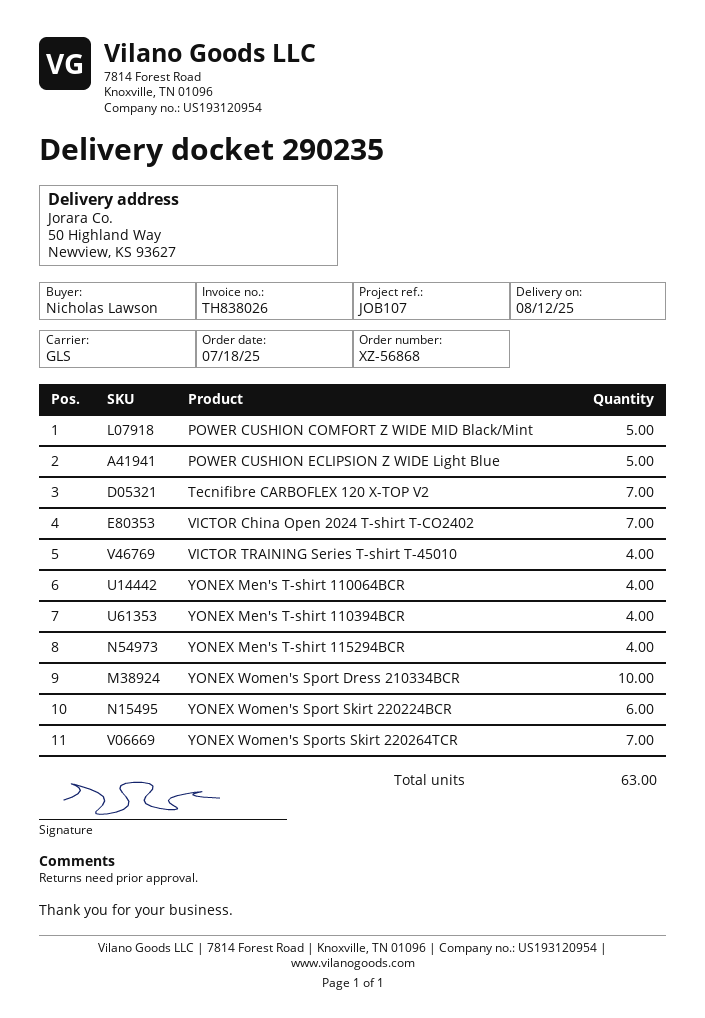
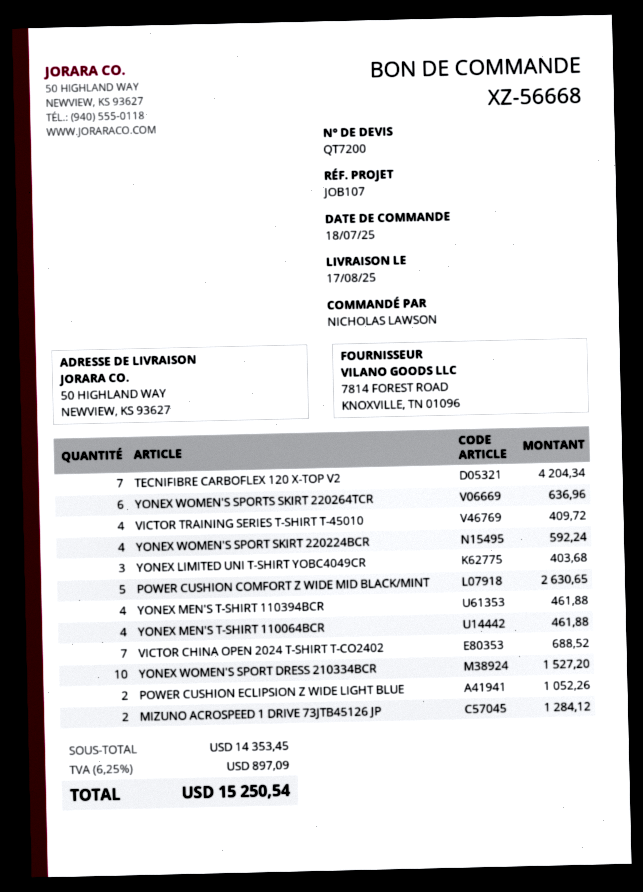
order number: XZ-56868 -> XZ-56668
delivery date: 2025-08-12 -> 2025-08-17
POWER CUSHION ECLIPSION Z WIDE Light Blue: 5 -> 2
YONEX Men's T-shirt 115294BCR: 4 -> none
YONEX Women's Sport Skirt 220224BCR: 6 -> 4
YONEX Women's Sports Skirt 220264TCR: 7 -> 6
YONEX LIMITED UNI T-SHIRT YOBC4049CR: none -> 3
MIZUNO ACROSPEED 1 DRIVE 73JTB45126 JP: none -> 2

